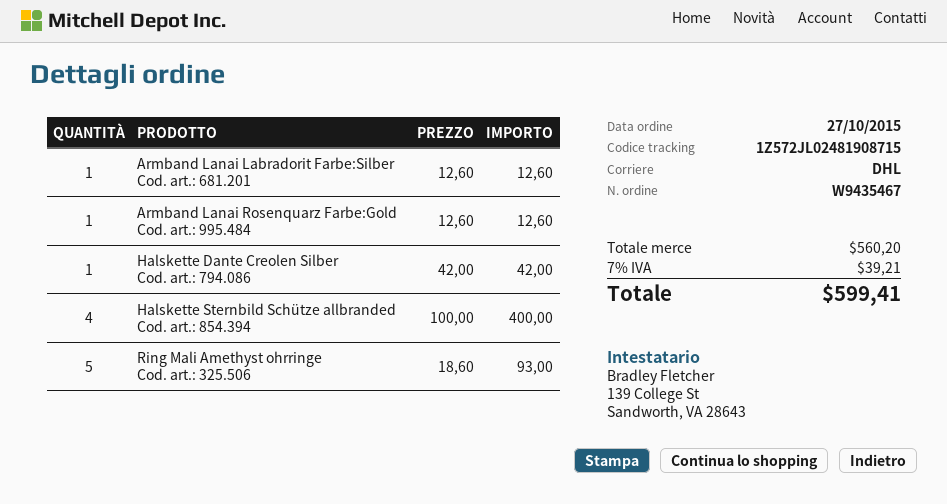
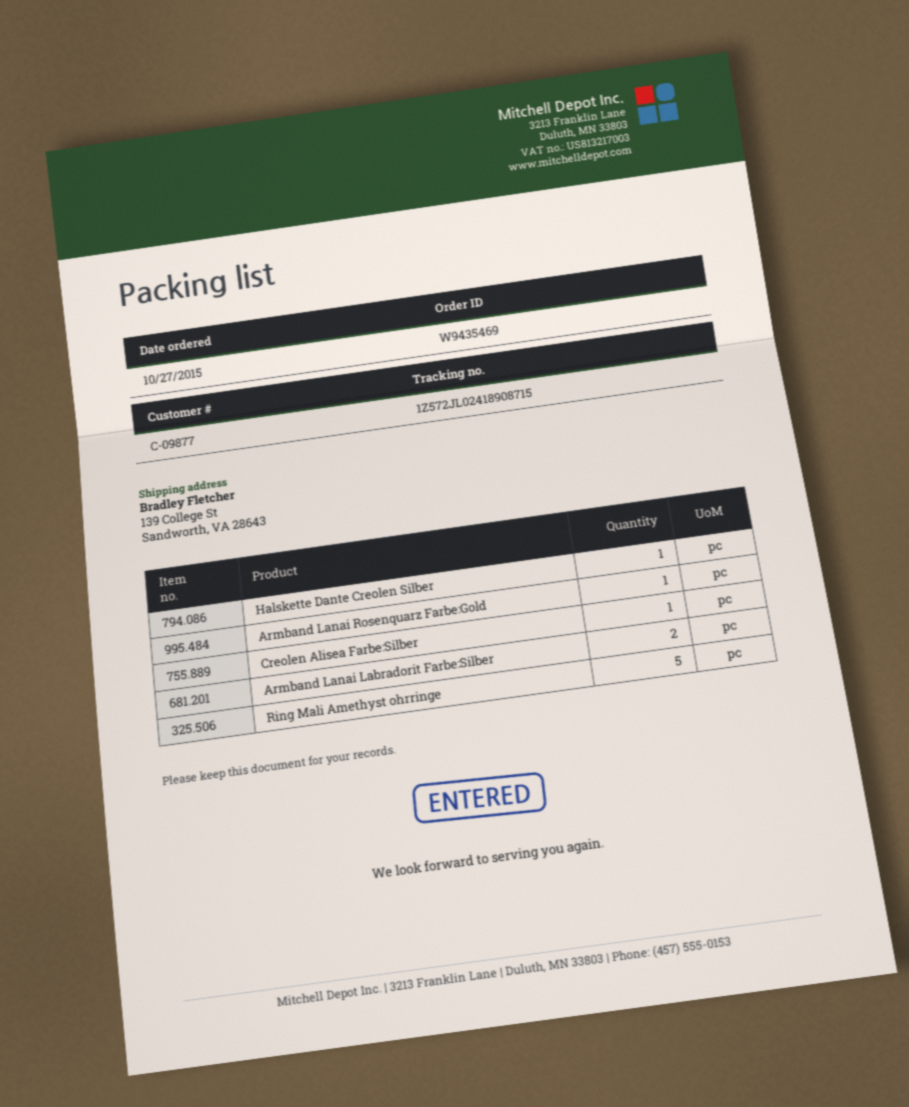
order number: W9435467 -> W9435469
tracking number: 1Z572JL02481908715 -> 1Z572JL02418908715
Armband Lanai Labradorit Farbe:Silber: 1 -> 2
Halskette Sternbild Schütze allbranded: 4 -> none
Creolen Alisea Farbe:Silber: none -> 1

